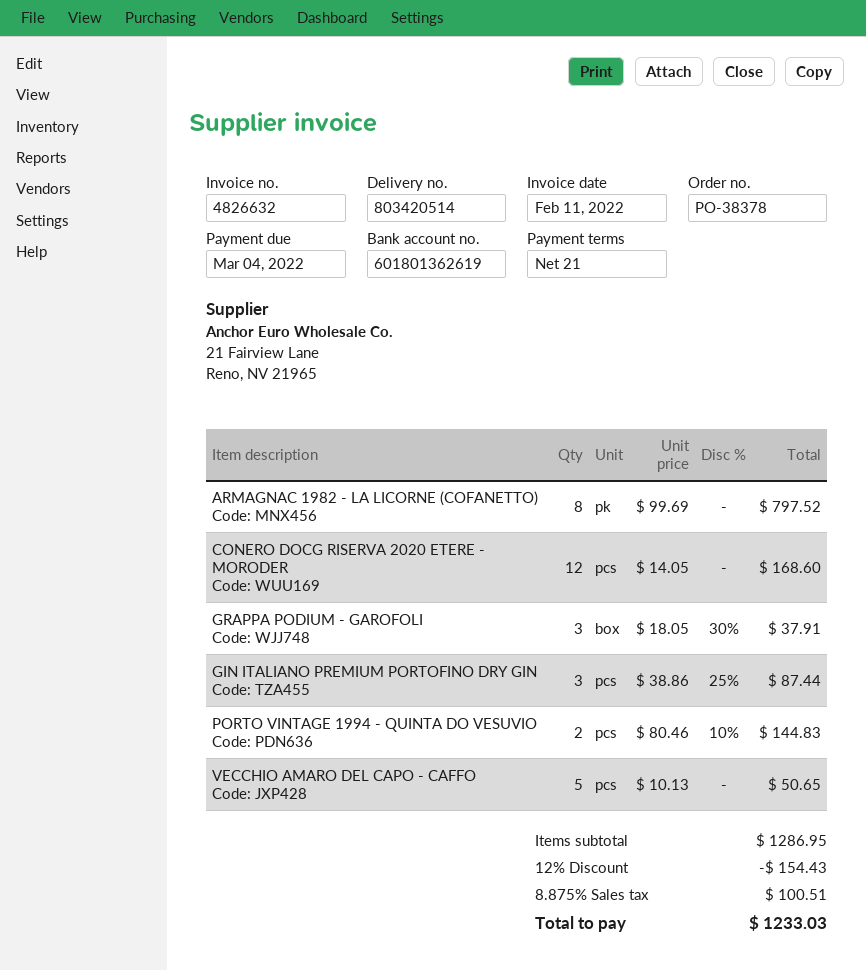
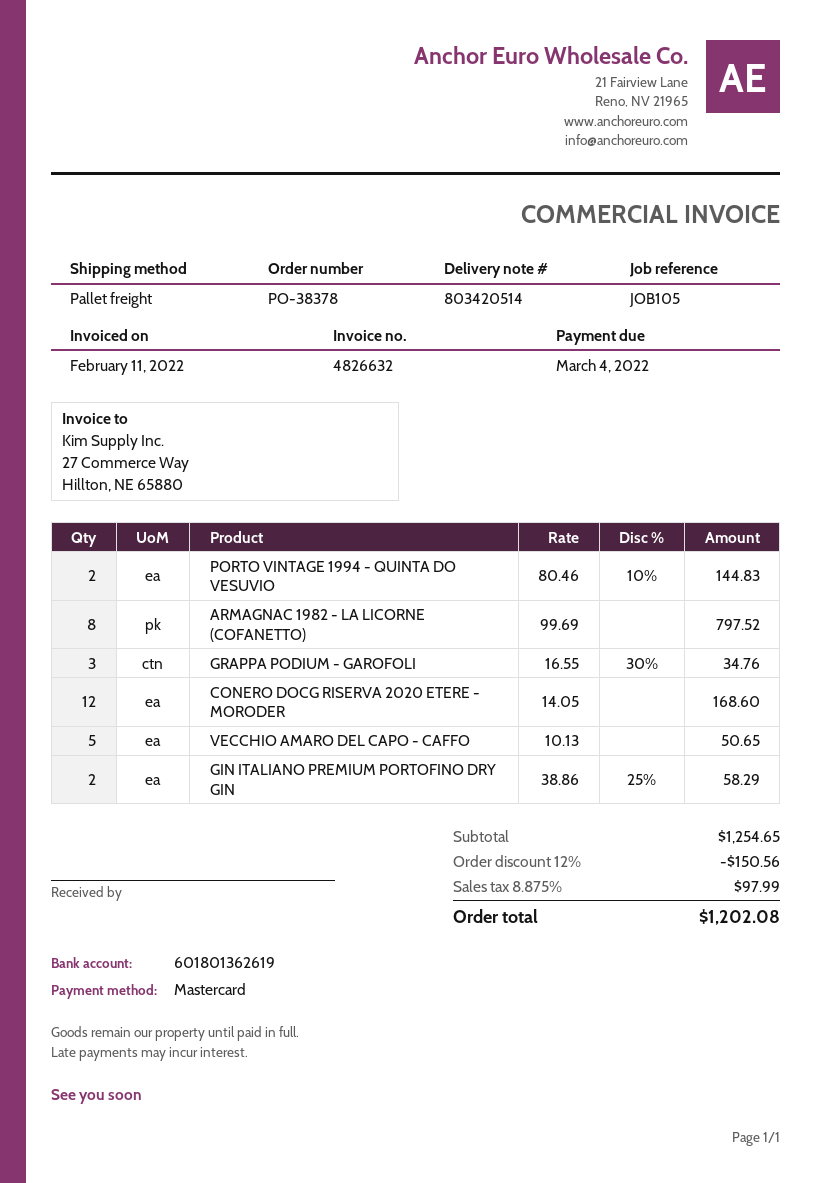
GRAPPA PODIUM - GAROFOLI: 3 x 18.05 - 30% = 37.91 -> 3 x 16.55 - 30% = 34.76
GIN ITALIANO PREMIUM PORTOFINO DRY GIN: 3 x 38.86 - 25% = 87.44 -> 2 x 38.86 - 25% = 58.29
subtotal: 1286.95 -> 1254.65
discount: 12% = 154.43 -> 12% = 150.56
tax: 8.875% = 100.51 -> 8.875% = 97.99
total: 1233.03 -> 1202.08

